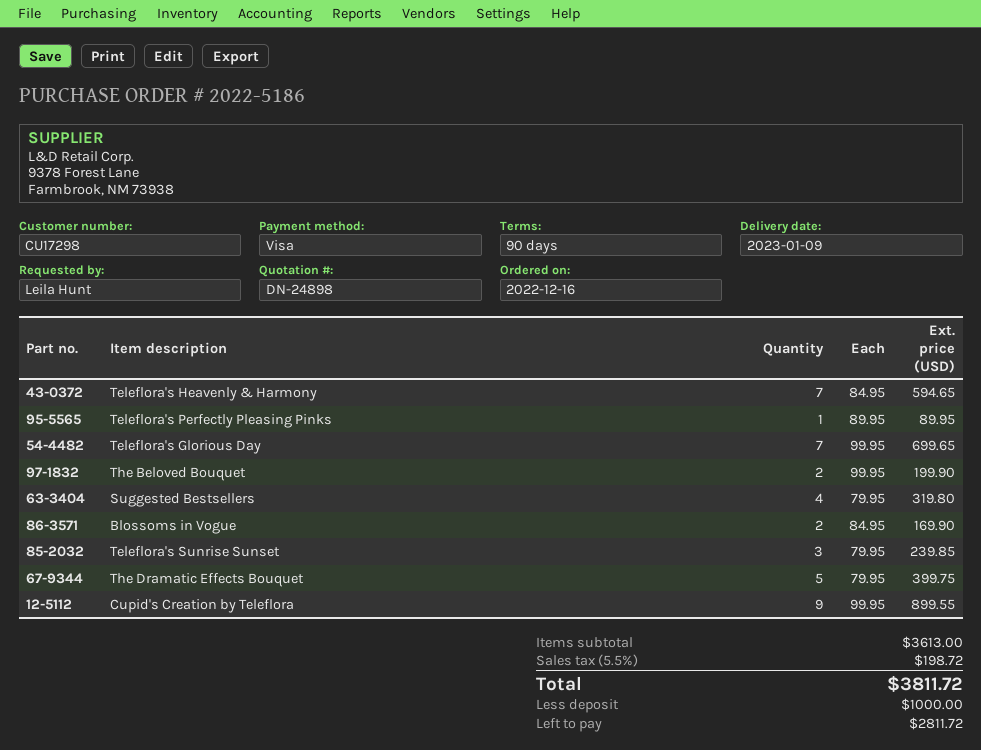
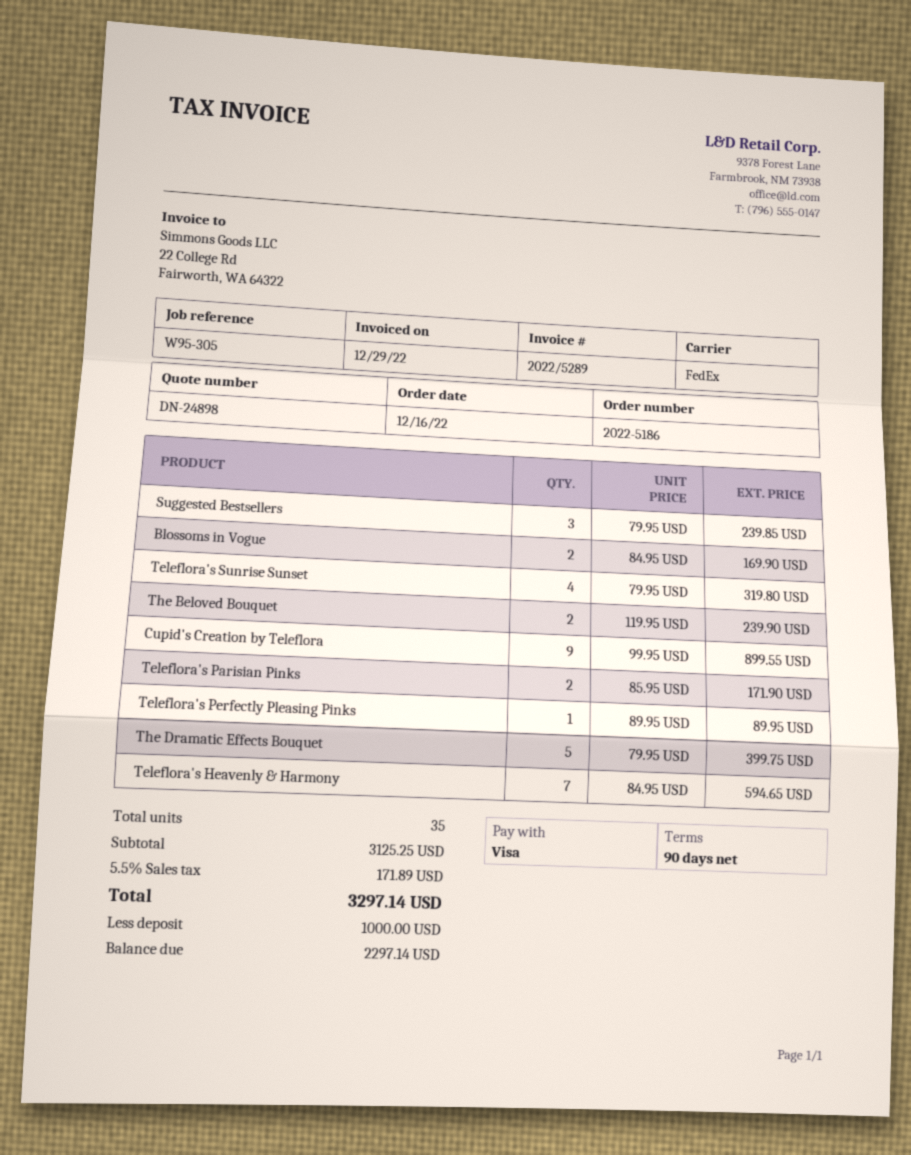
Teleflora's Glorious Day: 7 x 99.95 = 699.65 -> none
The Beloved Bouquet: 2 x 99.95 = 199.90 -> 2 x 119.95 = 239.90
Suggested Bestsellers: 4 x 79.95 = 319.80 -> 3 x 79.95 = 239.85
Teleflora's Sunrise Sunset: 3 x 79.95 = 239.85 -> 4 x 79.95 = 319.80
Teleflora's Parisian Pinks: none -> 2 x 85.95 = 171.90
subtotal: 3613.00 -> 3125.25
tax: 5.5% = 198.72 -> 5.5% = 171.89
total: 3811.72 -> 3297.14
balance: 2811.72 -> 2297.14

